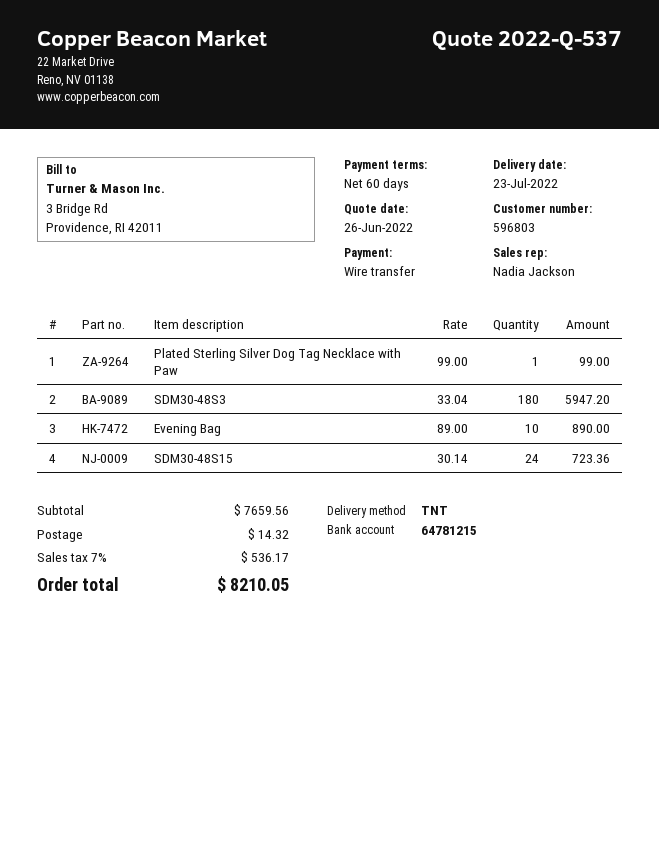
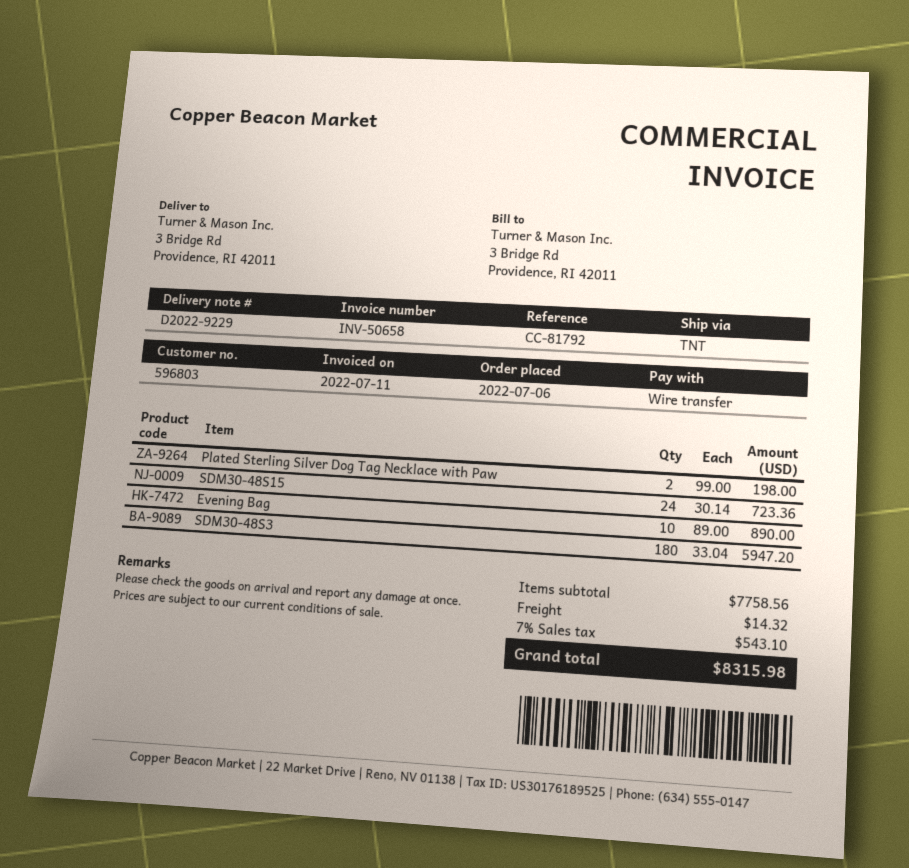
Plated Sterling Silver Dog Tag Necklace with Paw: 1 x 99.00 = 99.00 -> 2 x 99.00 = 198.00
subtotal: 7659.56 -> 7758.56
tax: 7% = 536.17 -> 7% = 543.10
total: 8210.05 -> 8315.98

